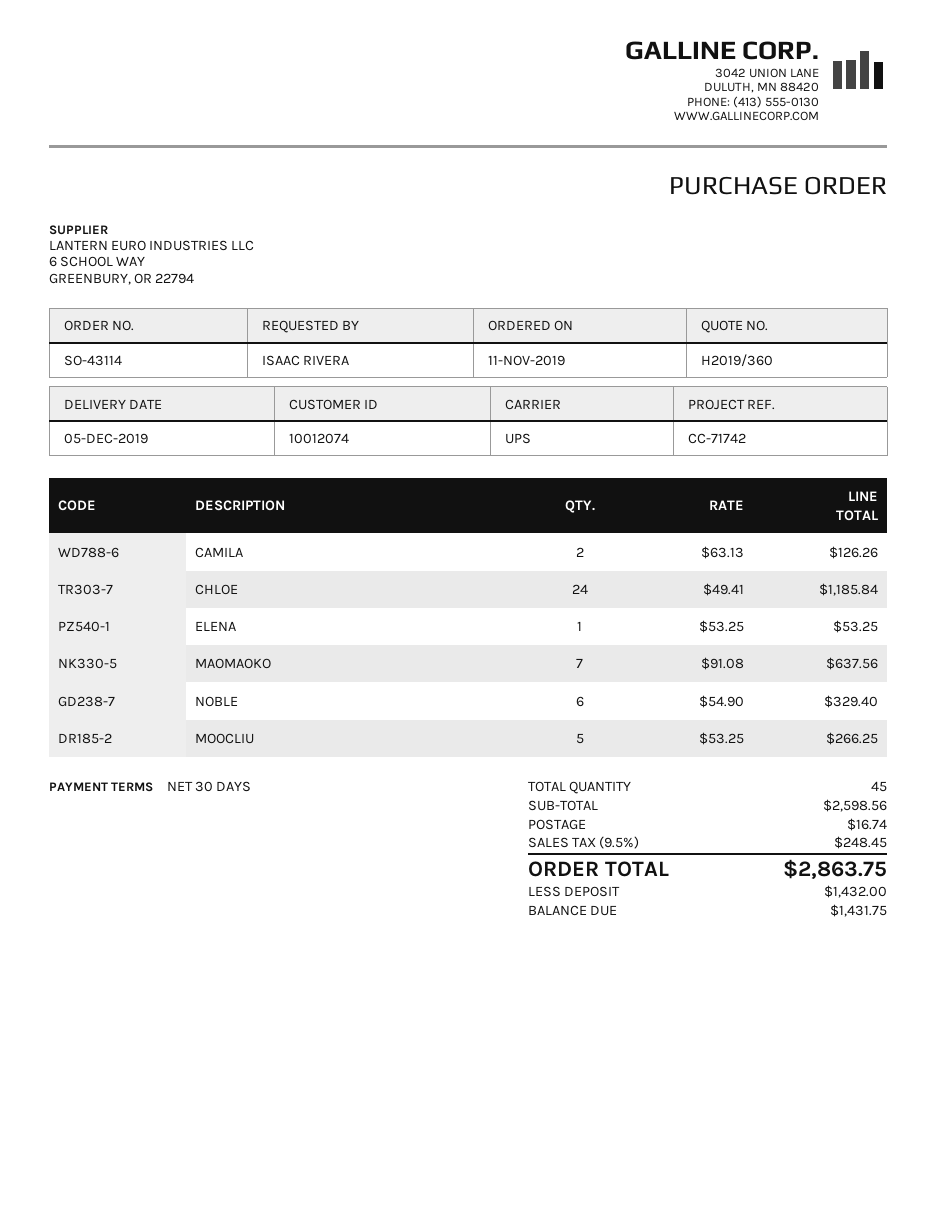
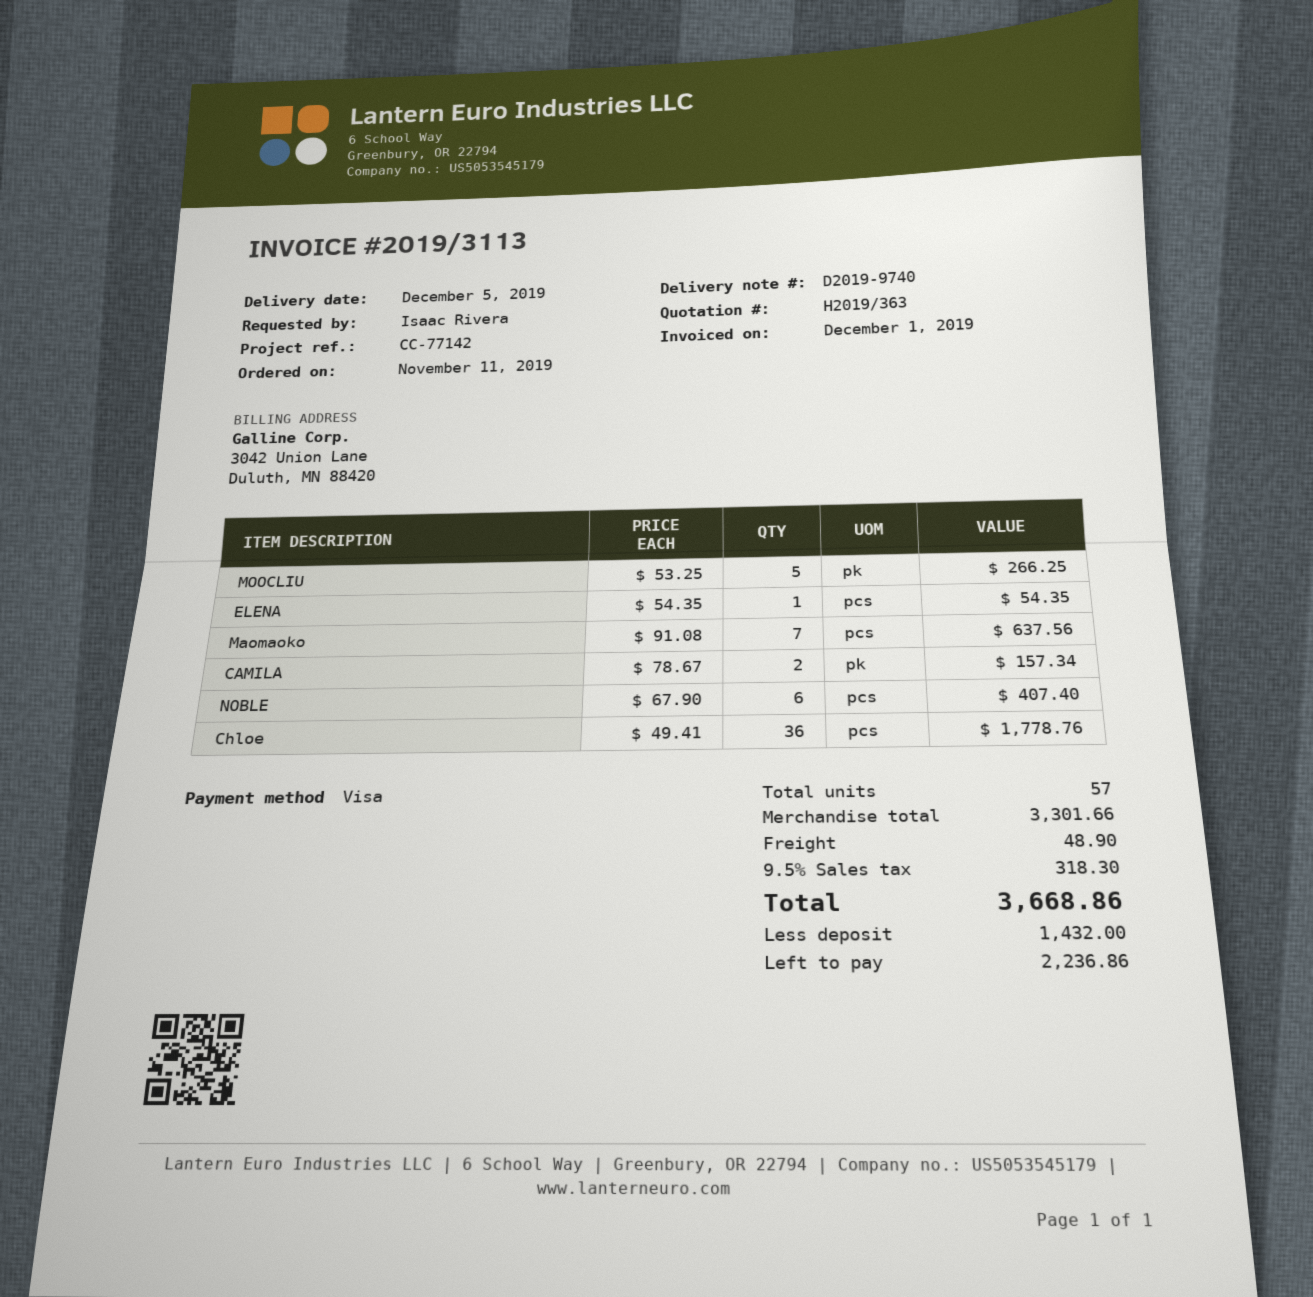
quote number: H2019/360 -> H2019/363
reference: CC-71742 -> CC-77142
CAMILA: 2 x 63.13 = 126.26 -> 2 x 78.67 = 157.34
CHLOE: 24 x 49.41 = 1185.84 -> 36 x 49.41 = 1778.76
ELENA: 1 x 53.25 = 53.25 -> 1 x 54.35 = 54.35
NOBLE: 6 x 54.90 = 329.40 -> 6 x 67.90 = 407.40
total quantity: 45 -> 57
subtotal: 2598.56 -> 3301.66
shipping: 16.74 -> 48.90
tax: 9.5% = 248.45 -> 9.5% = 318.30
total: 2863.75 -> 3668.86
balance: 1431.75 -> 2236.86

